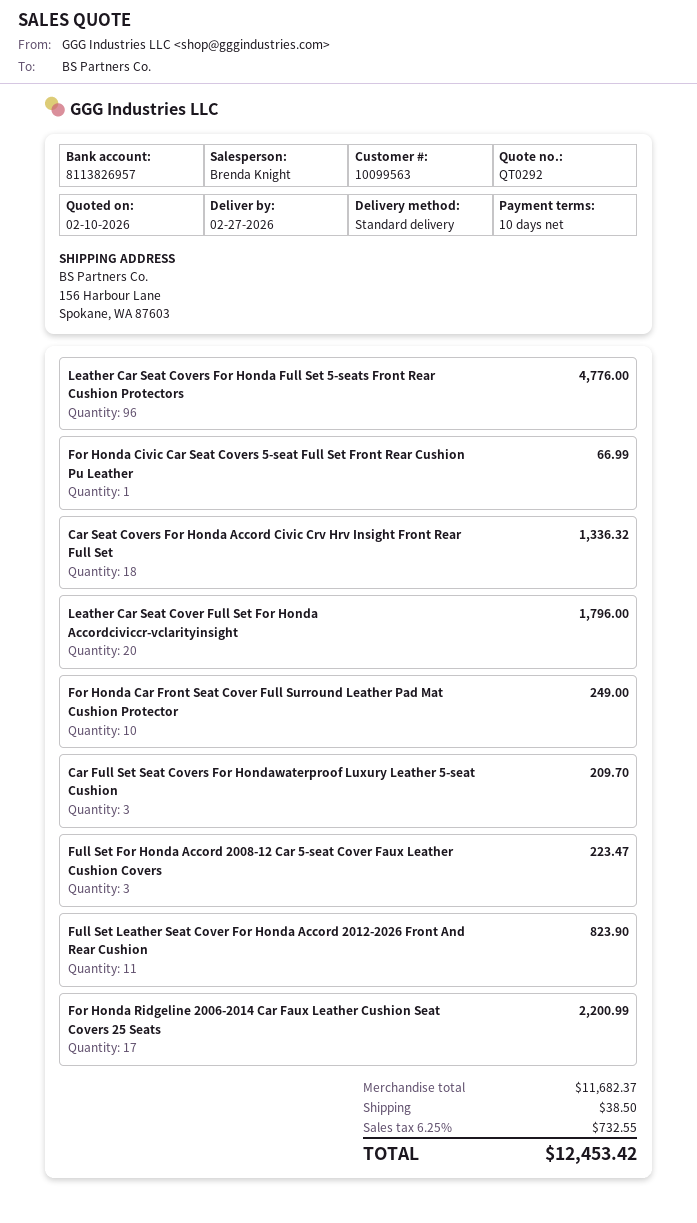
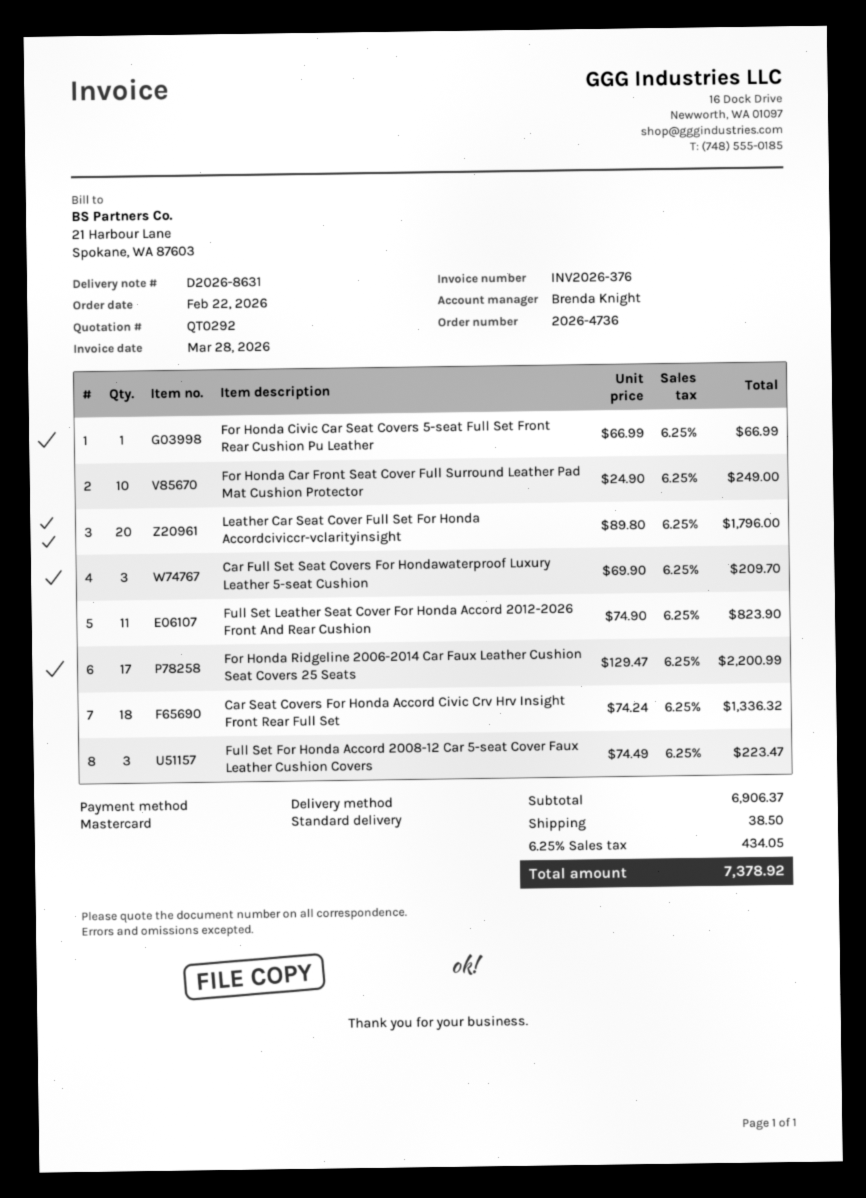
Leather Car Seat Covers For Honda Full Set 5-seats Front Rear Cushion Protectors: 96 for 4776.00 -> none
subtotal: 11682.37 -> 6906.37
tax: 6.25% = 732.55 -> 6.25% = 434.05
total: 12453.42 -> 7378.92

